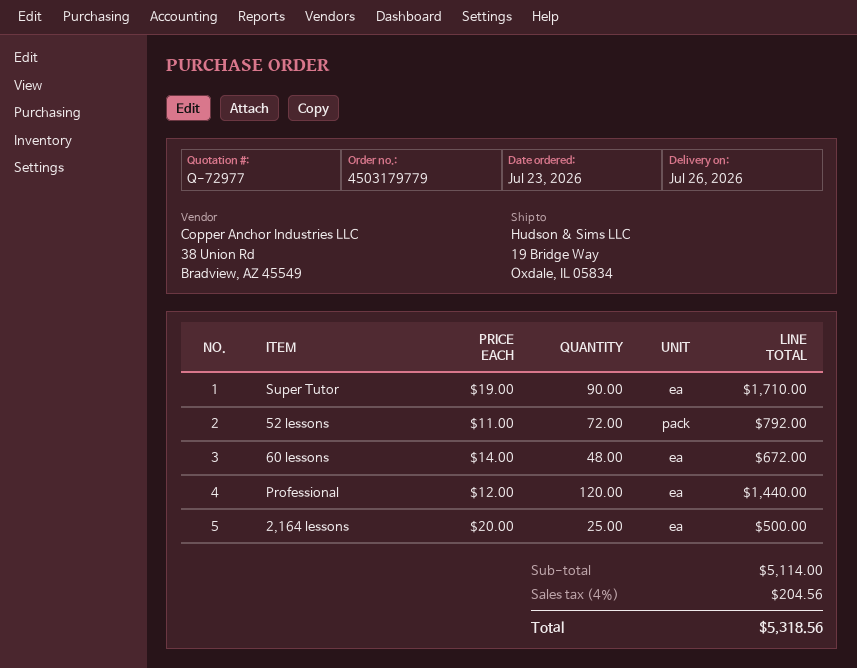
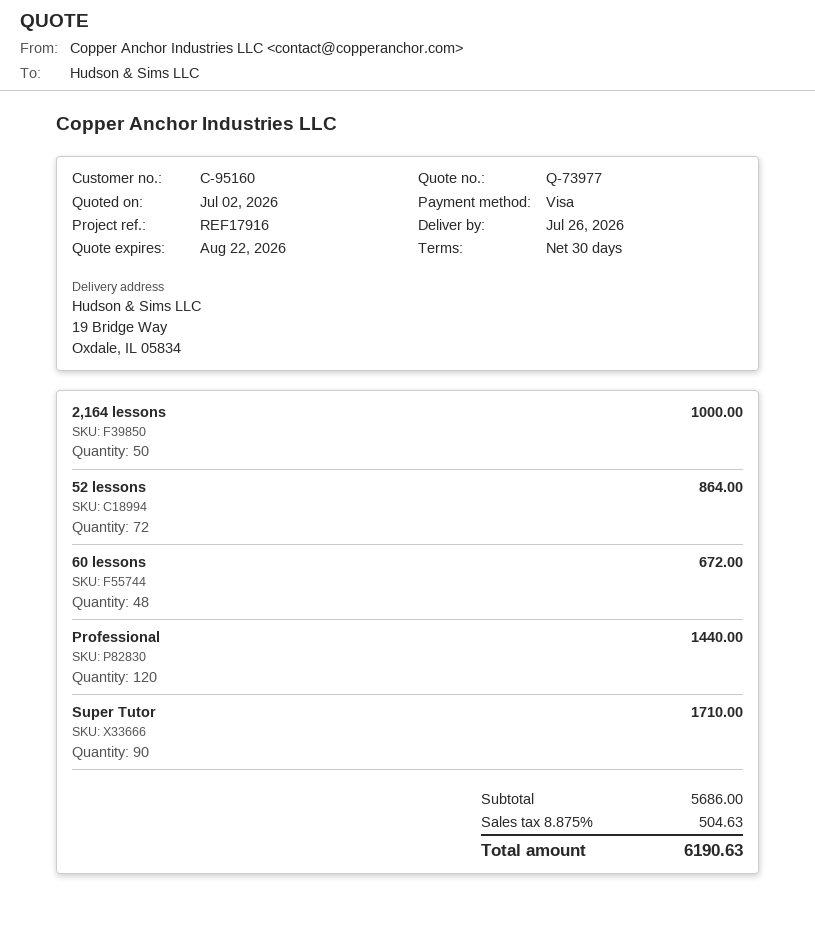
quote number: Q-72977 -> Q-73977
52 lessons: 72 for 792.00 -> 72 for 864.00
2,164 lessons: 25 for 500.00 -> 50 for 1000.00
subtotal: 5114.00 -> 5686.00
tax: 4% = 204.56 -> 8.875% = 504.63
total: 5318.56 -> 6190.63

